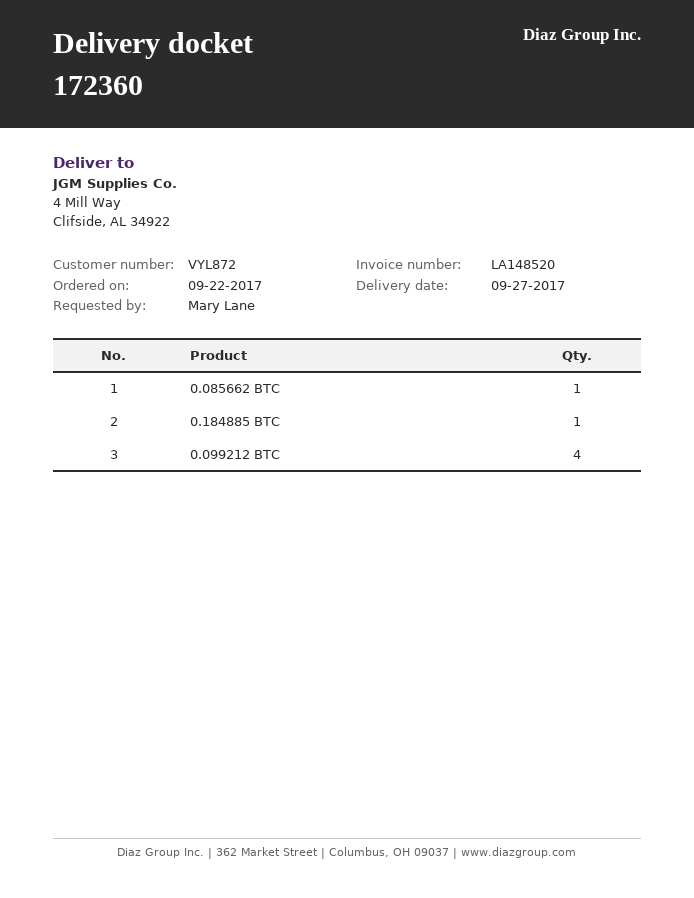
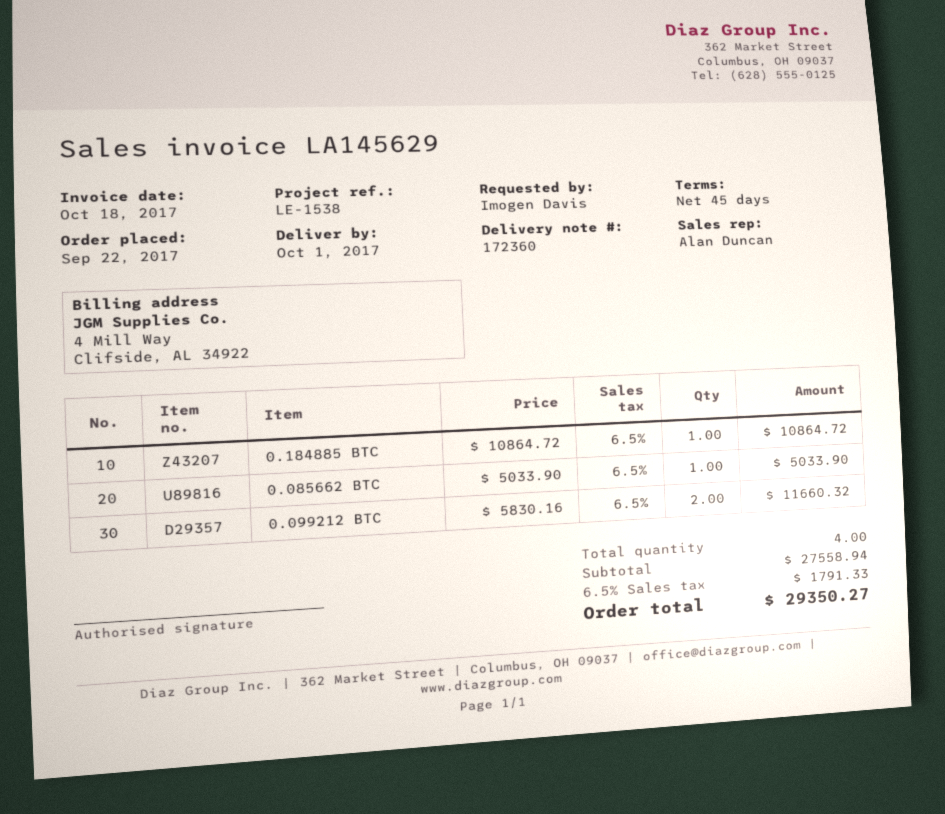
delivery date: 2017-09-27 -> 2017-10-01
invoice number: LA148520 -> LA145629
ordered by: Mary Lane -> Imogen Davis
0.099212 BTC: 4 -> 2

